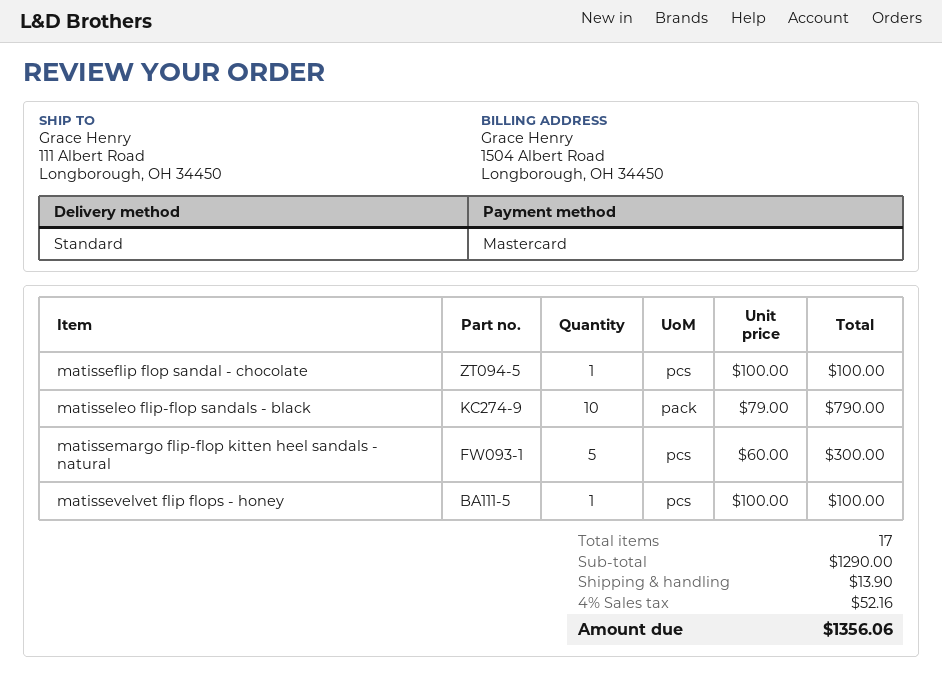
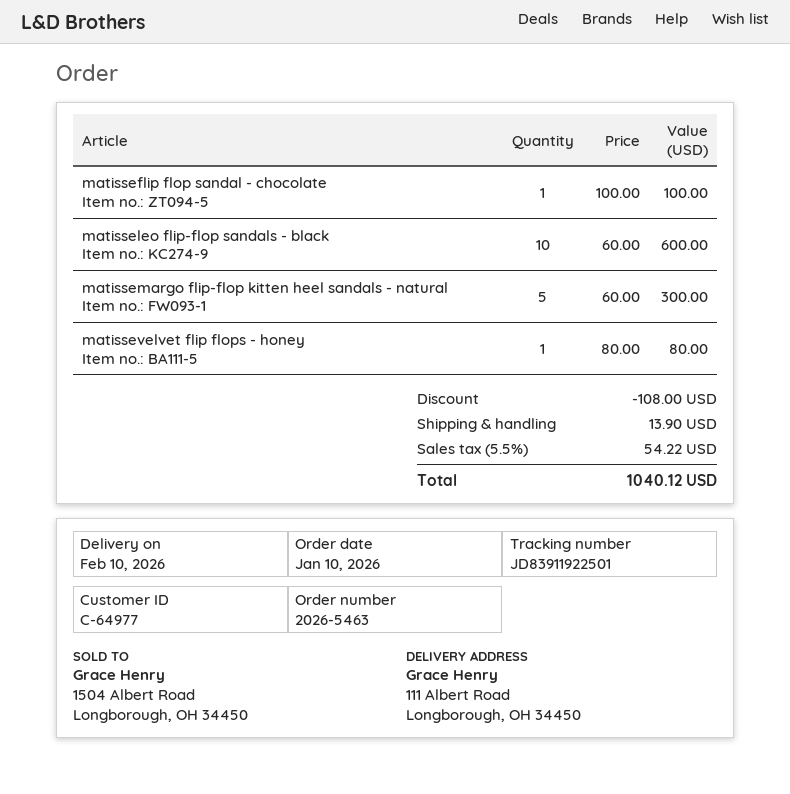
matisseleo flip-flop sandals - black: 10 x 79.00 = 790.00 -> 10 x 60.00 = 600.00
matissevelvet flip flops - honey: 1 x 100.00 = 100.00 -> 1 x 80.00 = 80.00
discount: none -> 108.00
tax: 4% = 52.16 -> 5.5% = 54.22
total: 1356.06 -> 1040.12

